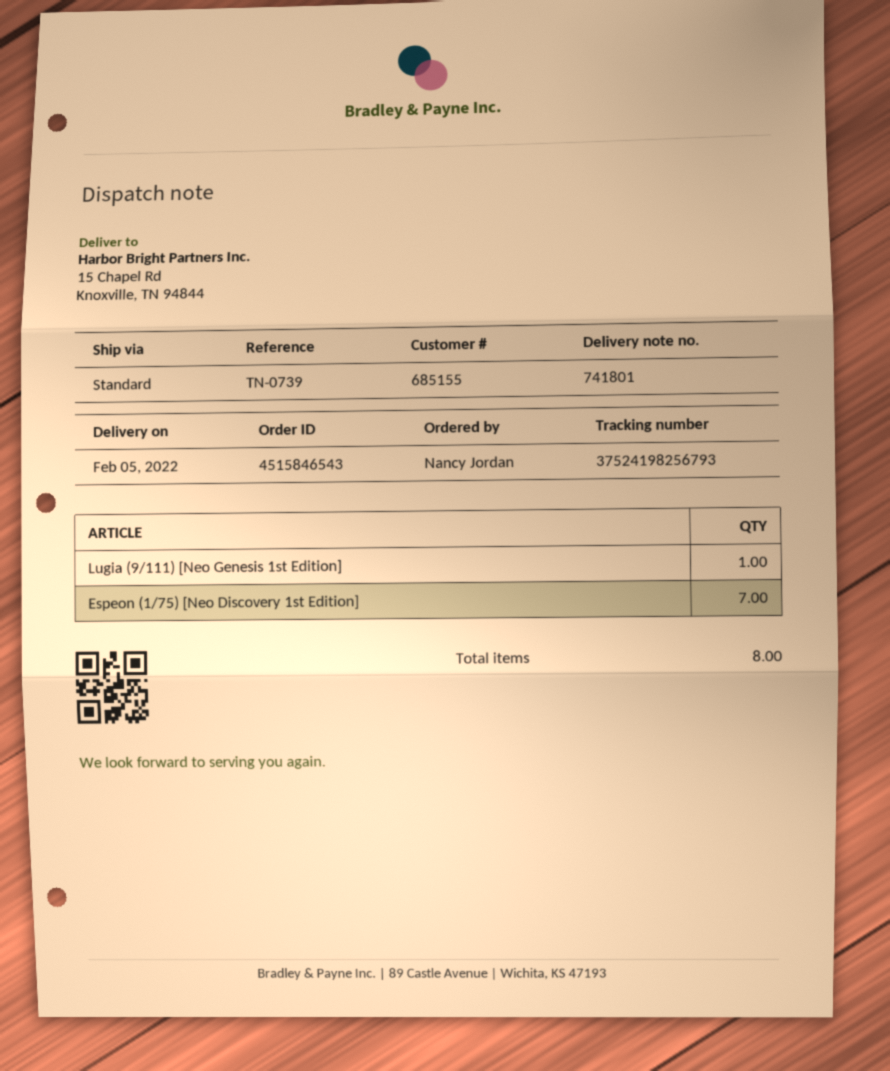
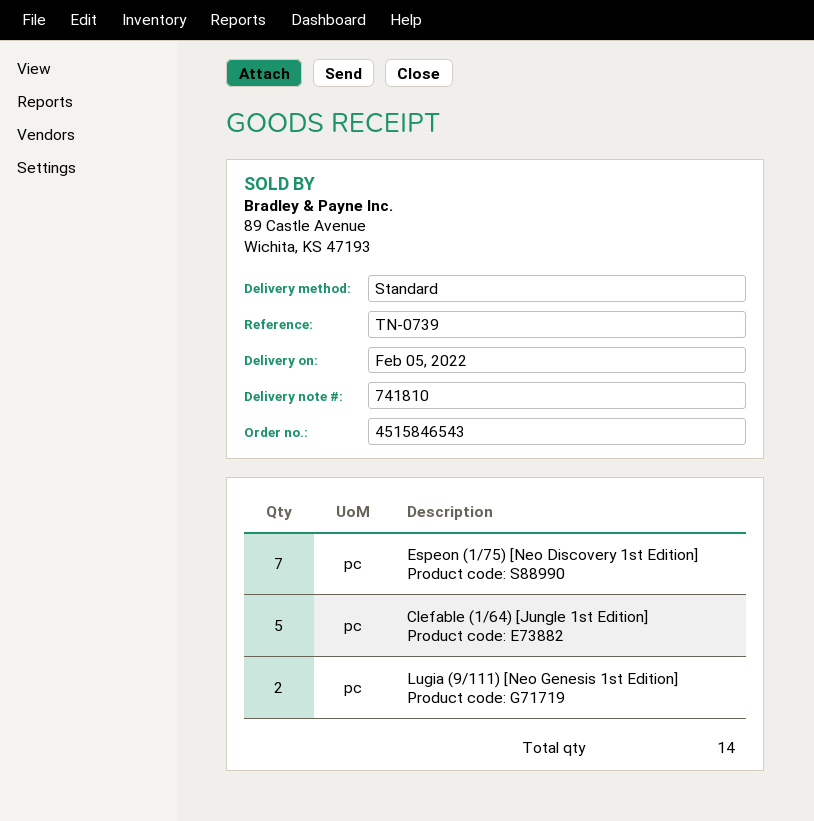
delivery note number: 741801 -> 741810
Lugia (9/111) [Neo Genesis 1st Edition]: 1 -> 2
Clefable (1/64) [Jungle 1st Edition]: none -> 5
total quantity: 8 -> 14

